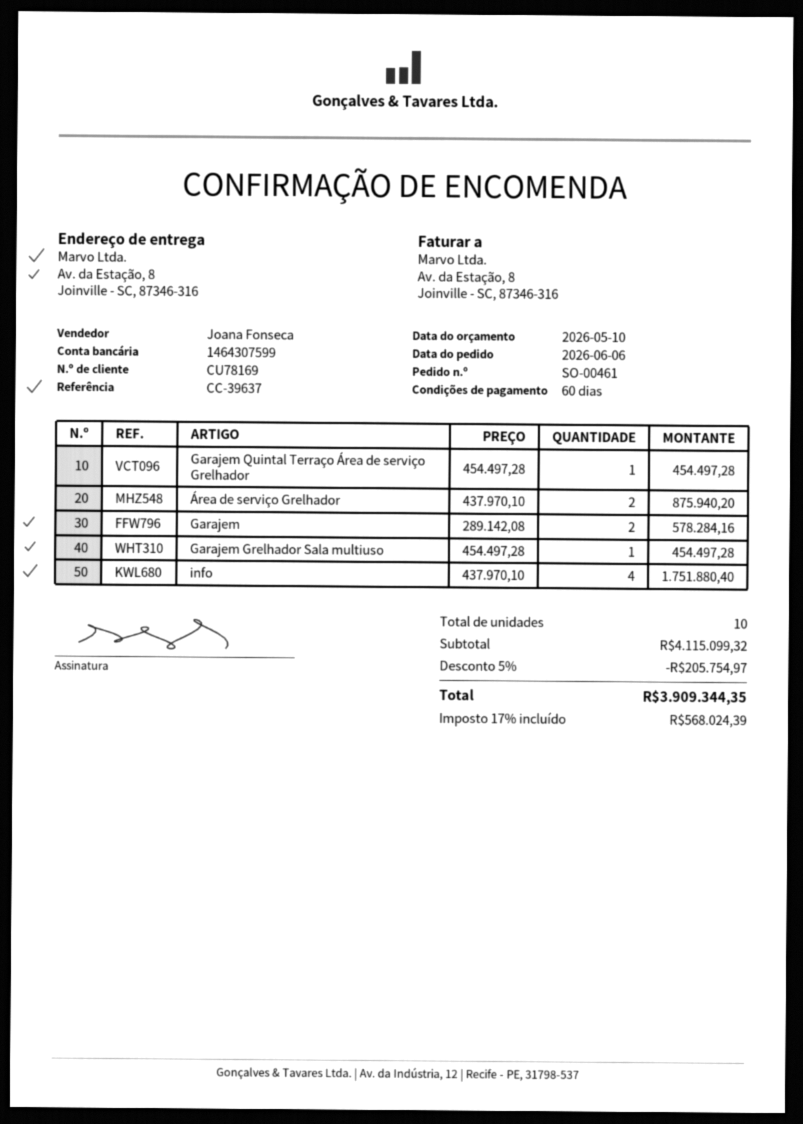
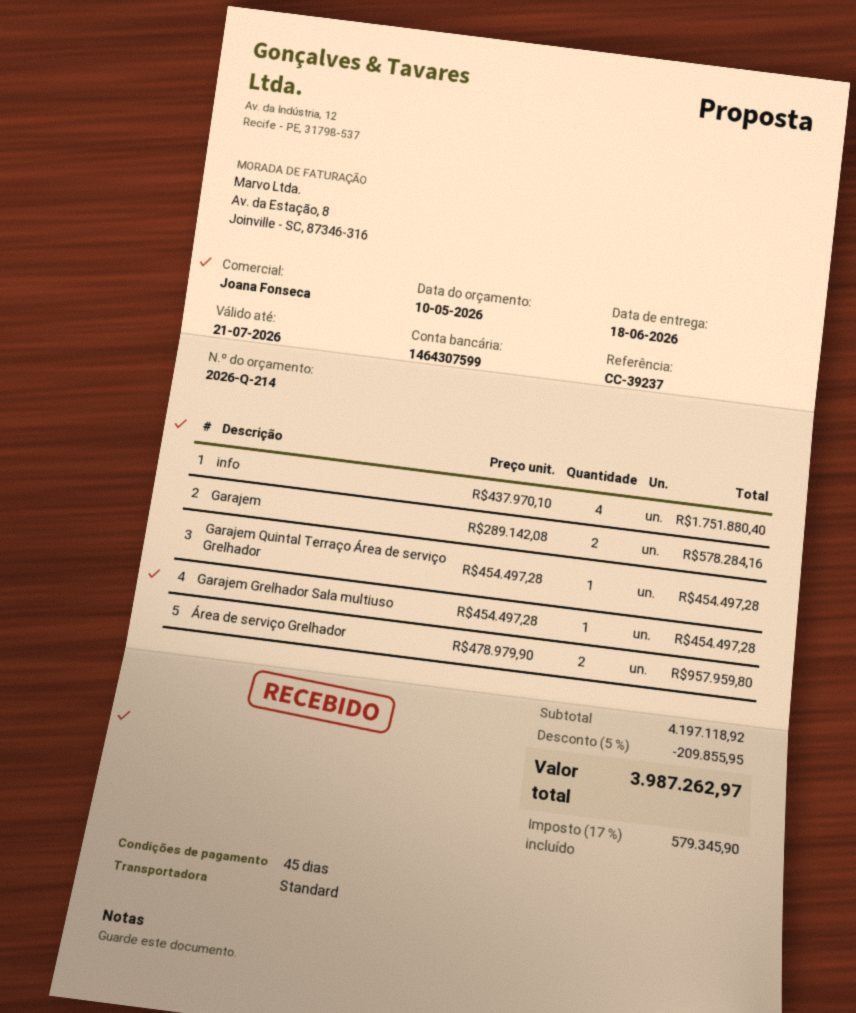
payment terms: 60 days -> 45 days
reference: CC-39637 -> CC-39237
Área de serviço Grelhador: 2 x 437970.10 = 875940.20 -> 2 x 478979.90 = 957959.80
subtotal: 4115099.32 -> 4197118.92
discount: 5% = 205754.97 -> 5% = 209855.95
tax: 17% = 568024.39 -> 17% = 579345.90
total: 3909344.35 -> 3987262.97

